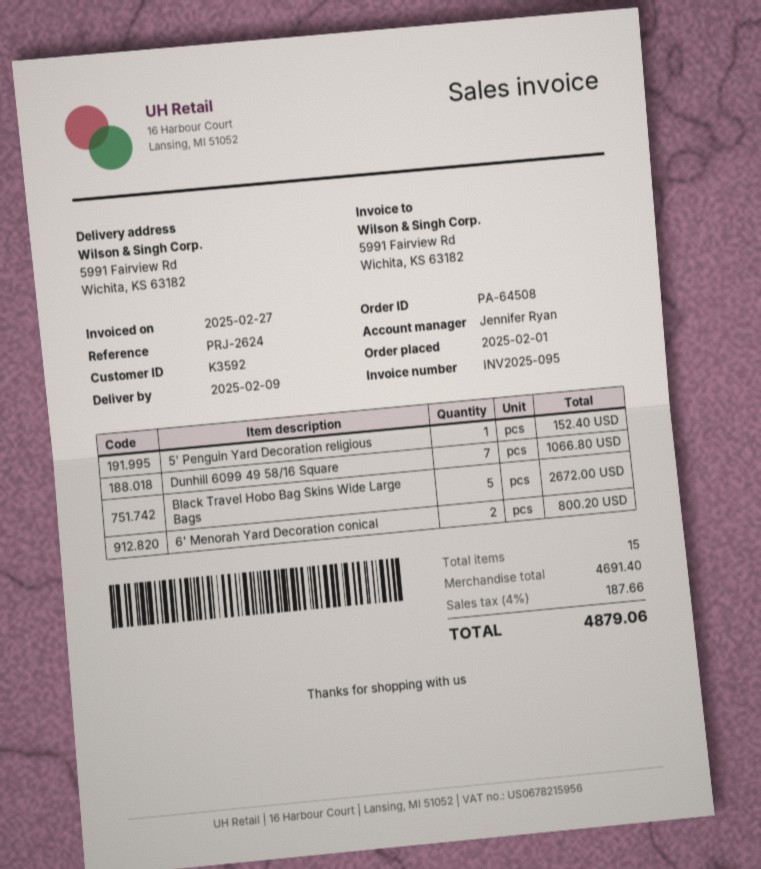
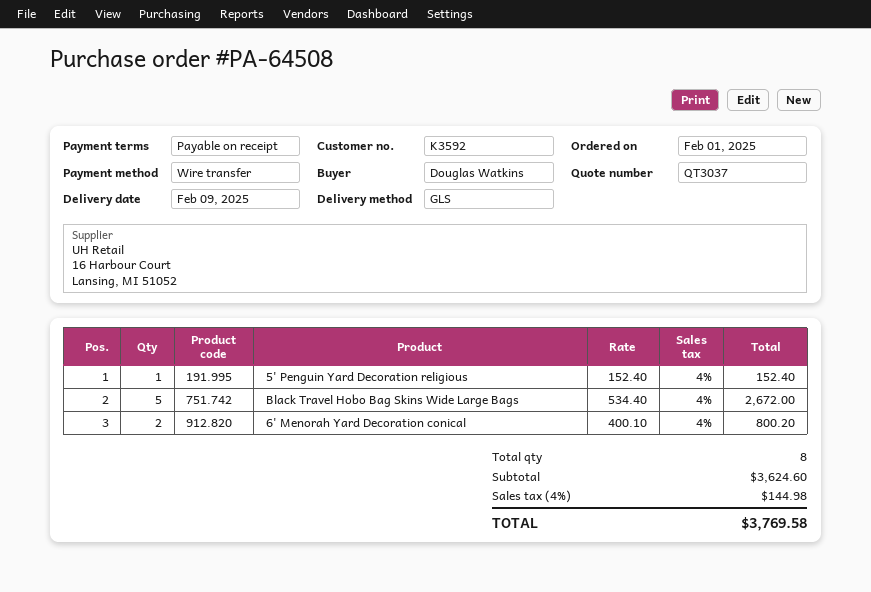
Dunhill 6099 49 58/16 Square: 7 for 1066.80 -> none
total quantity: 15 -> 8
subtotal: 4691.40 -> 3624.60
tax: 4% = 187.66 -> 4% = 144.98
total: 4879.06 -> 3769.58

